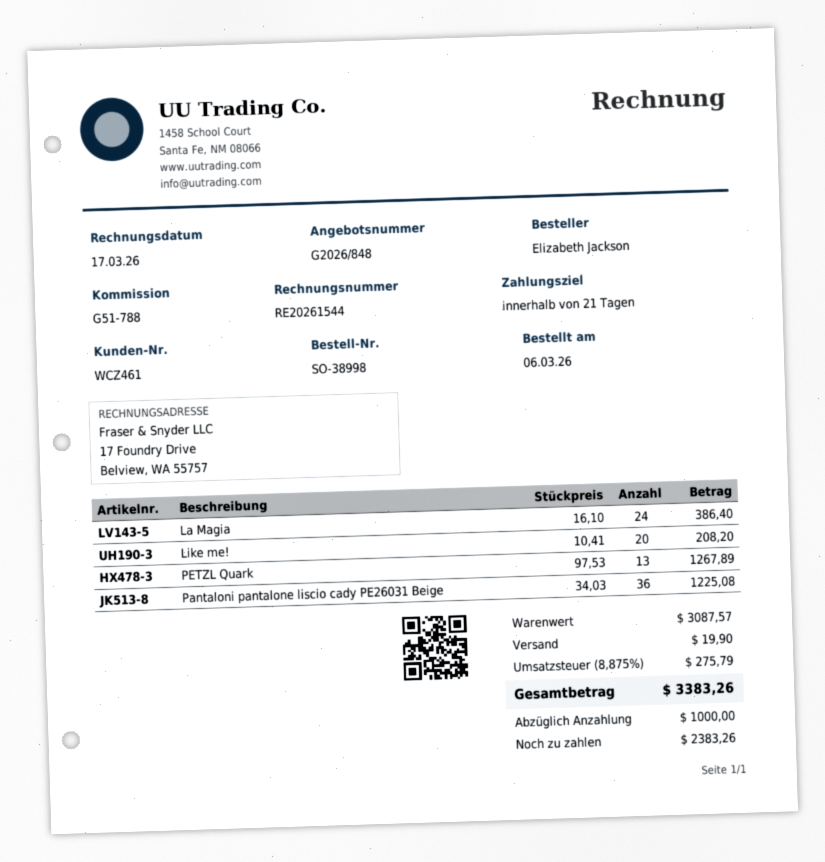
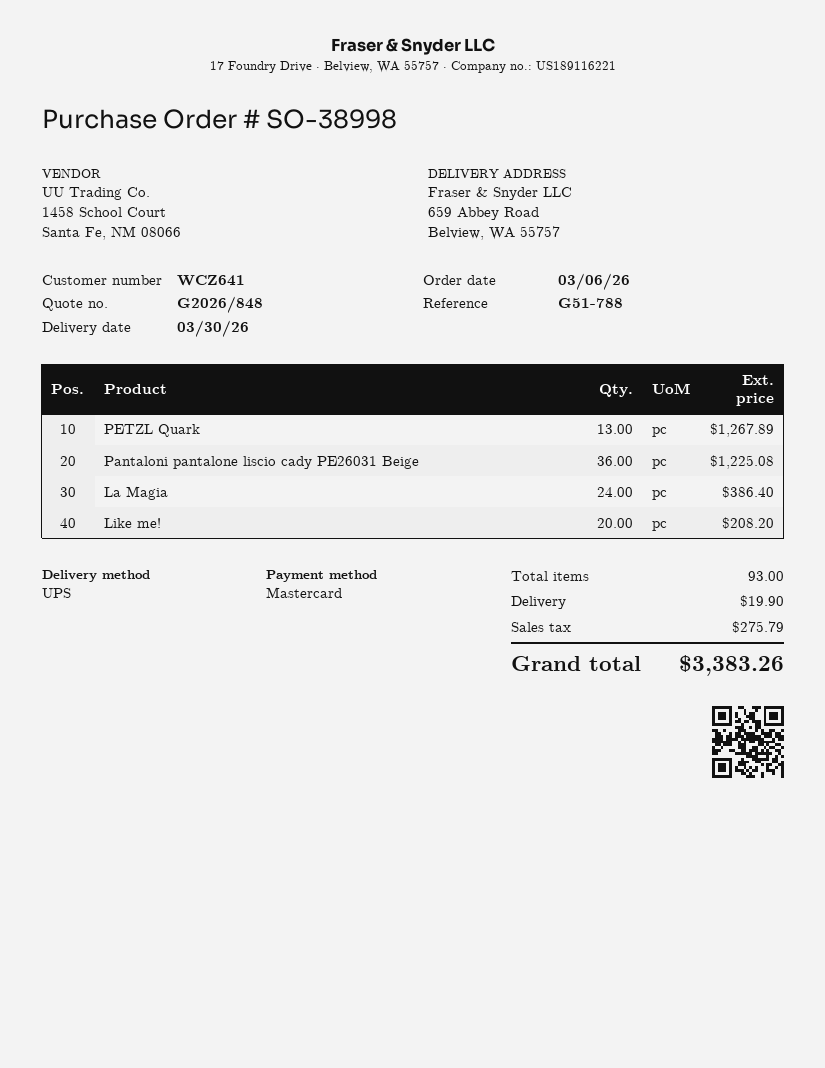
customer number: WCZ461 -> WCZ641

